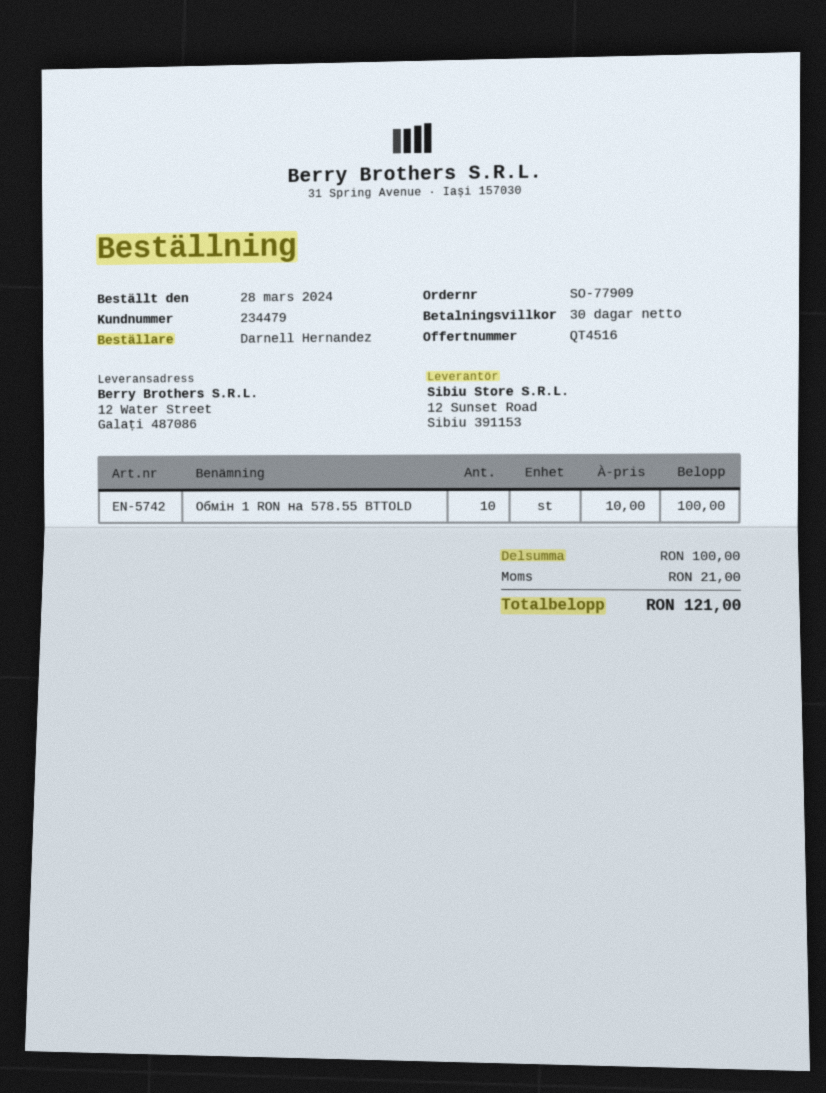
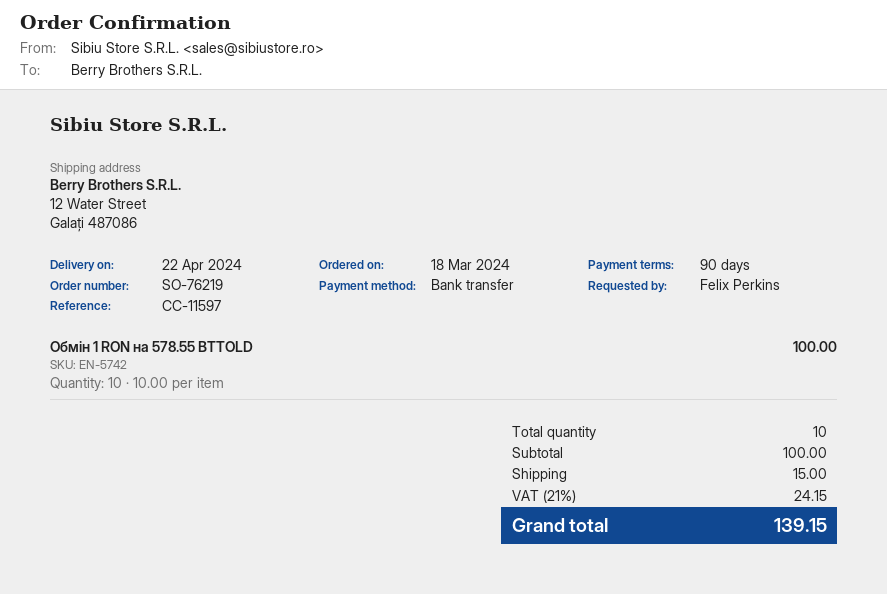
order number: SO-77909 -> SO-76219
order date: 2024-03-28 -> 2024-03-18
payment terms: 30 days -> 90 days
ordered by: Darnell Hernandez -> Felix Perkins
shipping: none -> 15.00
tax: 21.00 -> 24.15
total: 121.00 -> 139.15

